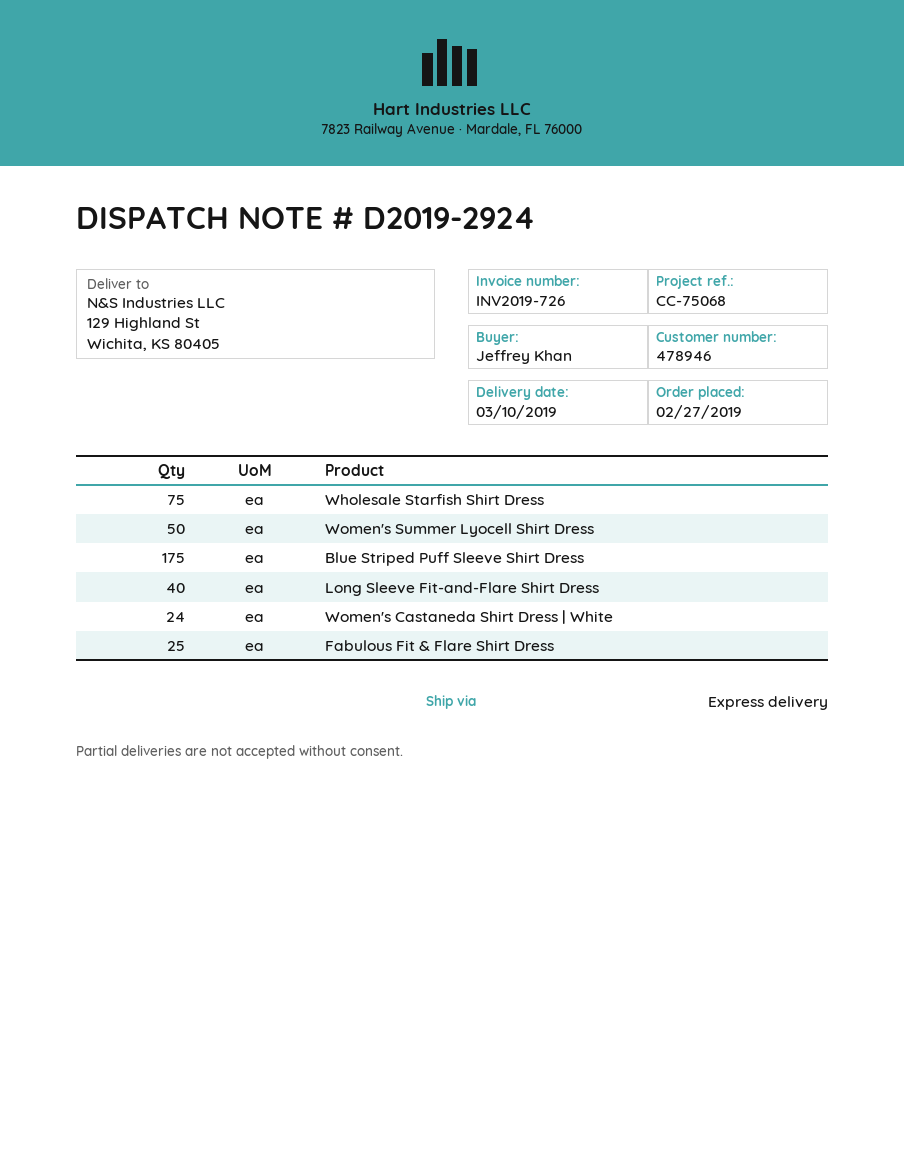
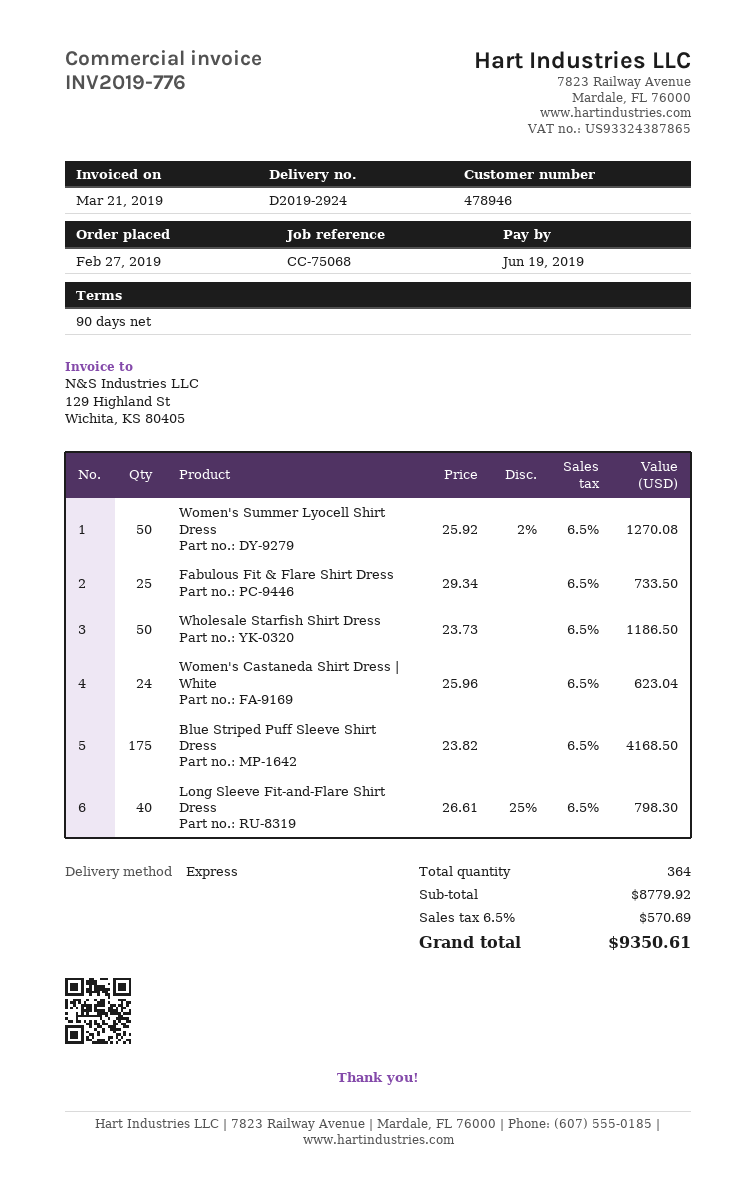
invoice number: INV2019-726 -> INV2019-776
Wholesale Starfish Shirt Dress: 75 -> 50

